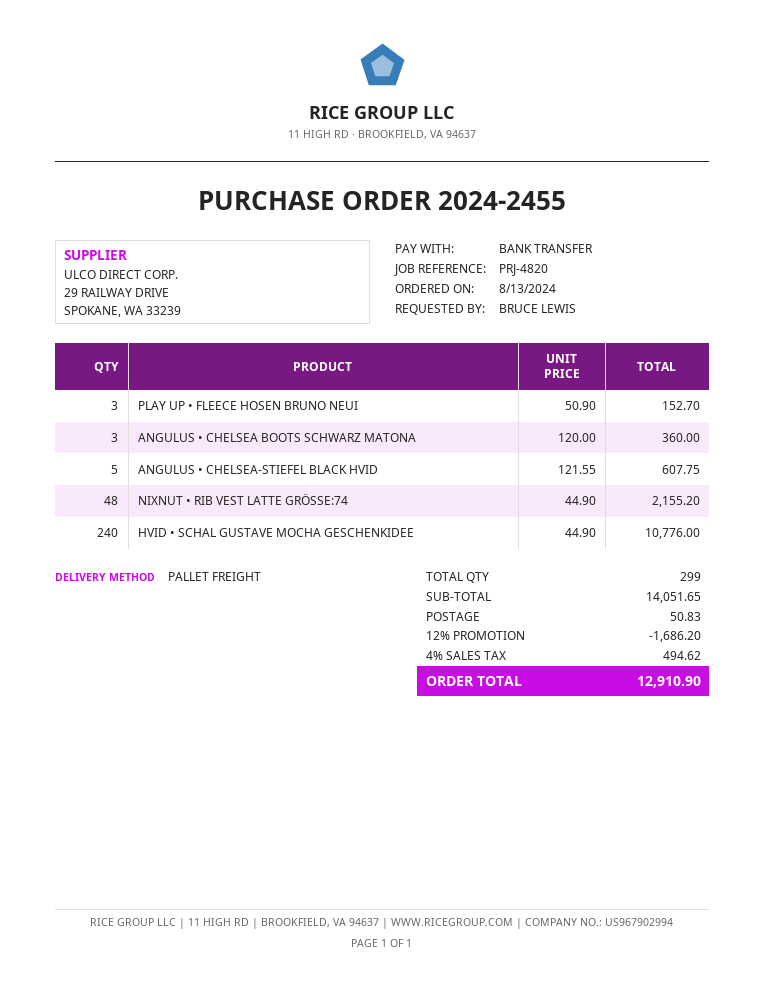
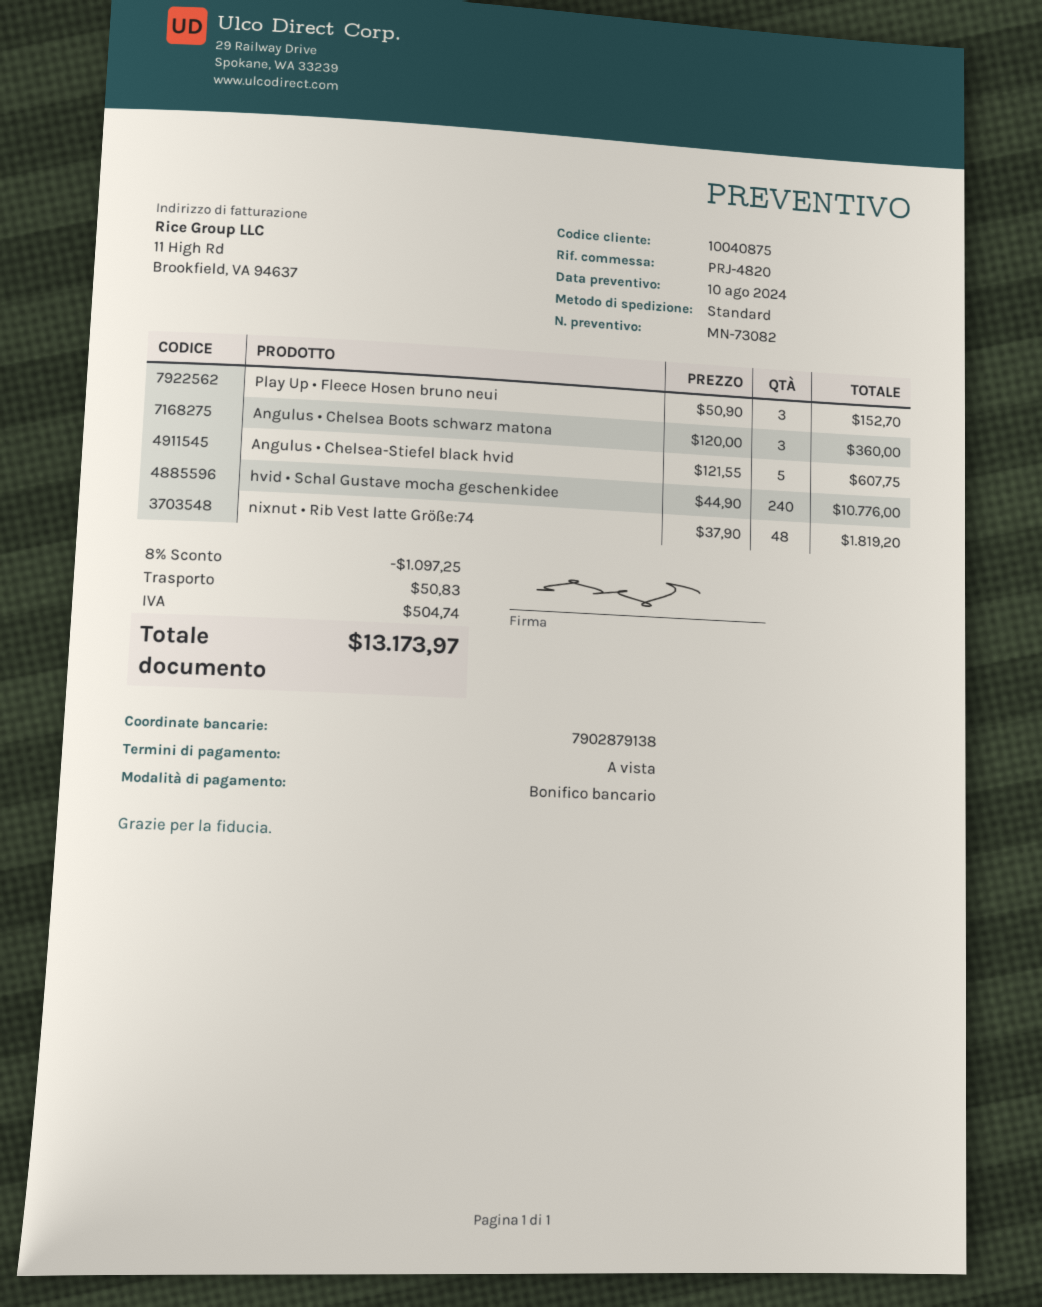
shipping method: pallet freight -> standard
NIXNUT • RIB VEST LATTE GRÖSSE:74: 48 x 44.90 = 2155.20 -> 48 x 37.90 = 1819.20
discount: 12% = 1686.20 -> 8% = 1097.25
tax: 494.62 -> 504.74
total: 12910.90 -> 13173.97

